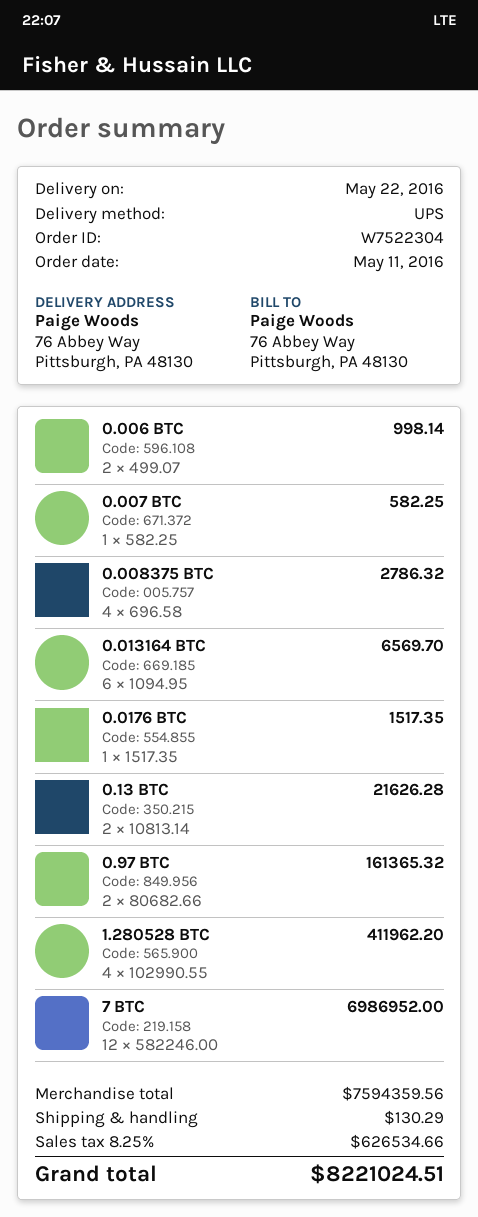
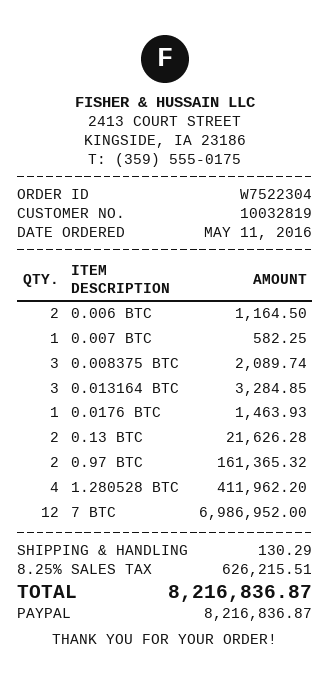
0.006 BTC: 2 for 998.14 -> 2 for 1164.50
0.008375 BTC: 4 for 2786.32 -> 3 for 2089.74
0.013164 BTC: 6 for 6569.70 -> 3 for 3284.85
0.0176 BTC: 1 for 1517.35 -> 1 for 1463.93
tax: 8.25% = 626534.66 -> 8.25% = 626215.51
total: 8221024.51 -> 8216836.87

